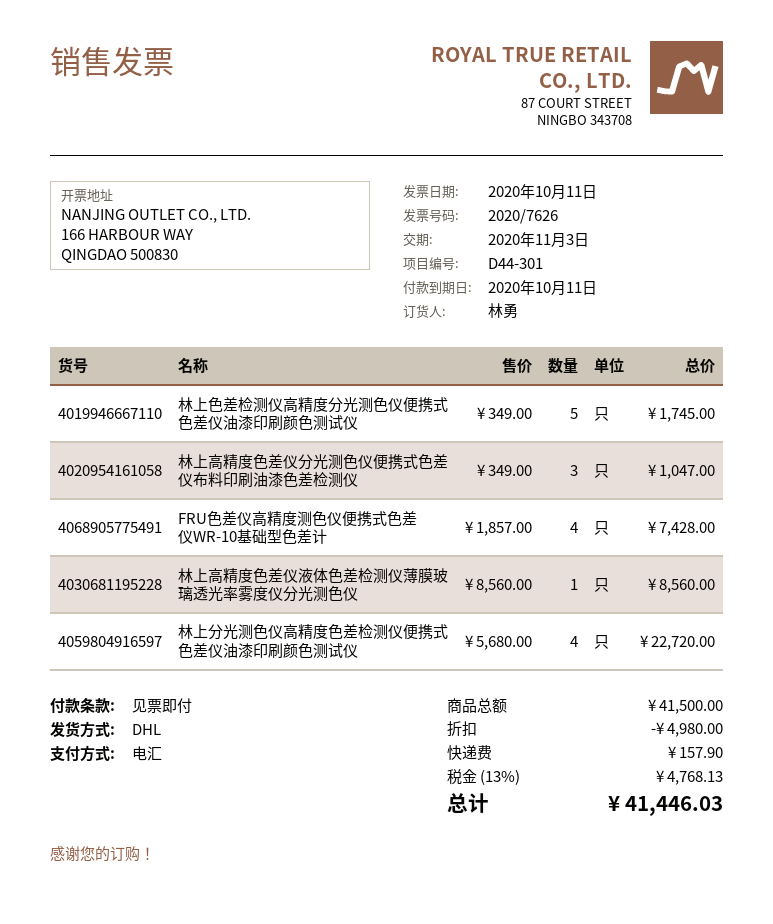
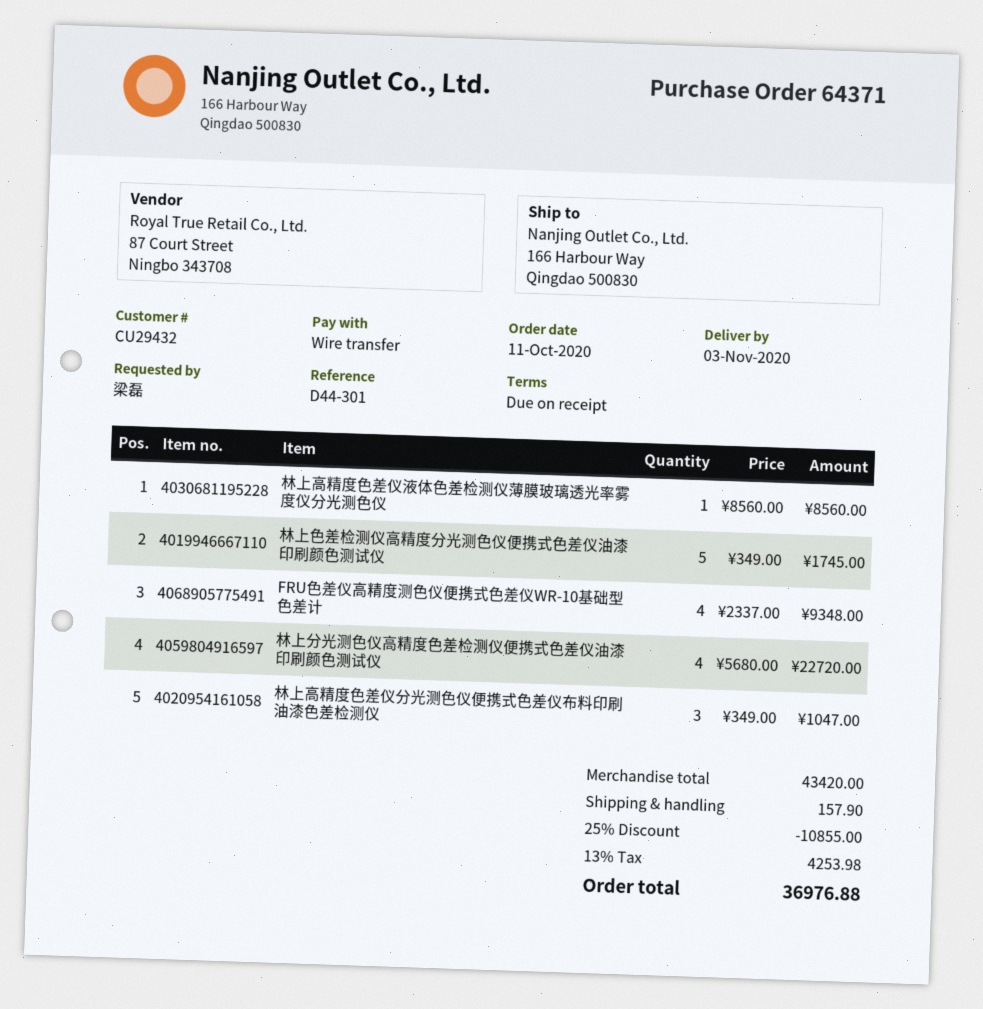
ordered by: 林勇 -> 梁磊
FRU色差仪高精度测色仪便携式色差仪WR-10基础型色差计: 4 x 1857.00 = 7428.00 -> 4 x 2337.00 = 9348.00
subtotal: 41500.00 -> 43420.00
discount: 4980.00 -> 10855.00
tax: 13% = 4768.13 -> 13% = 4253.98
total: 41446.03 -> 36976.88

